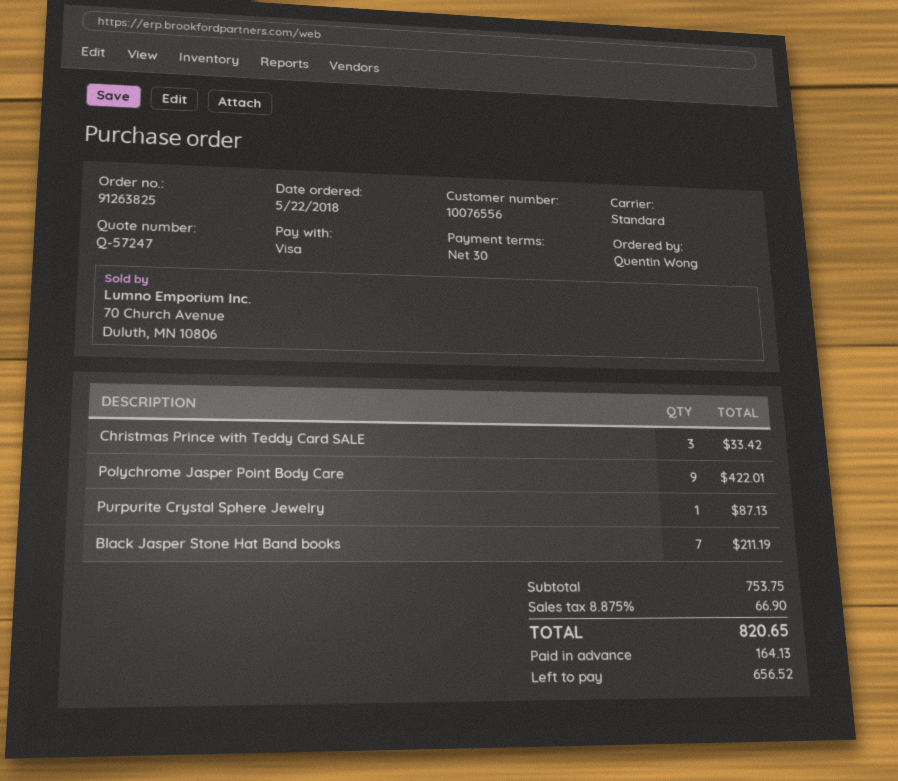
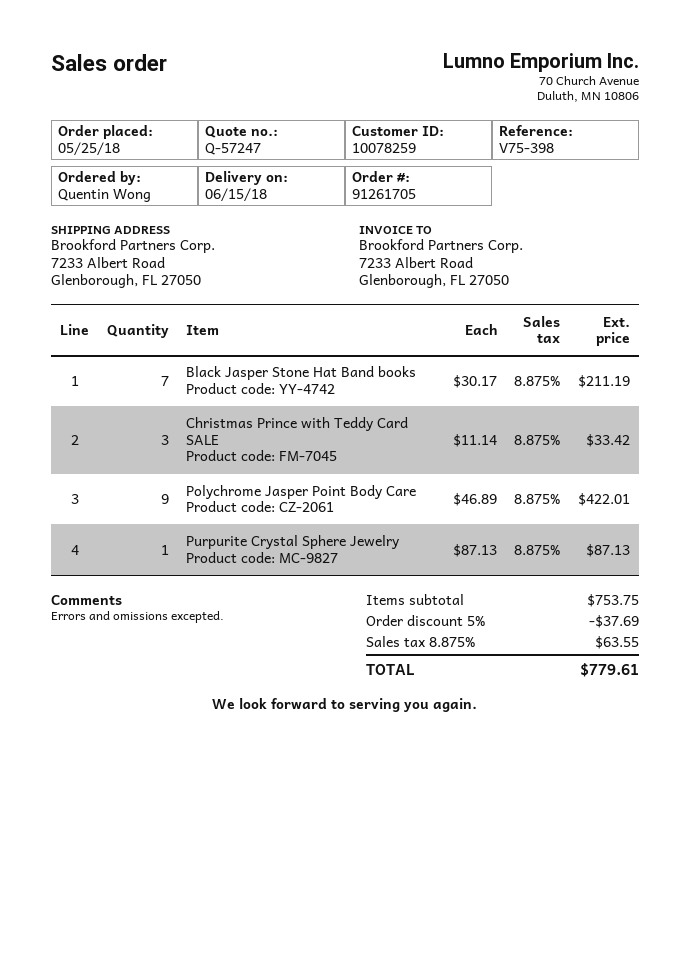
order number: 91263825 -> 91261705
order date: 2018-05-22 -> 2018-05-25
customer number: 10076556 -> 10078259
discount: none -> 5% = 37.69
tax: 8.875% = 66.90 -> 8.875% = 63.55
total: 820.65 -> 779.61

